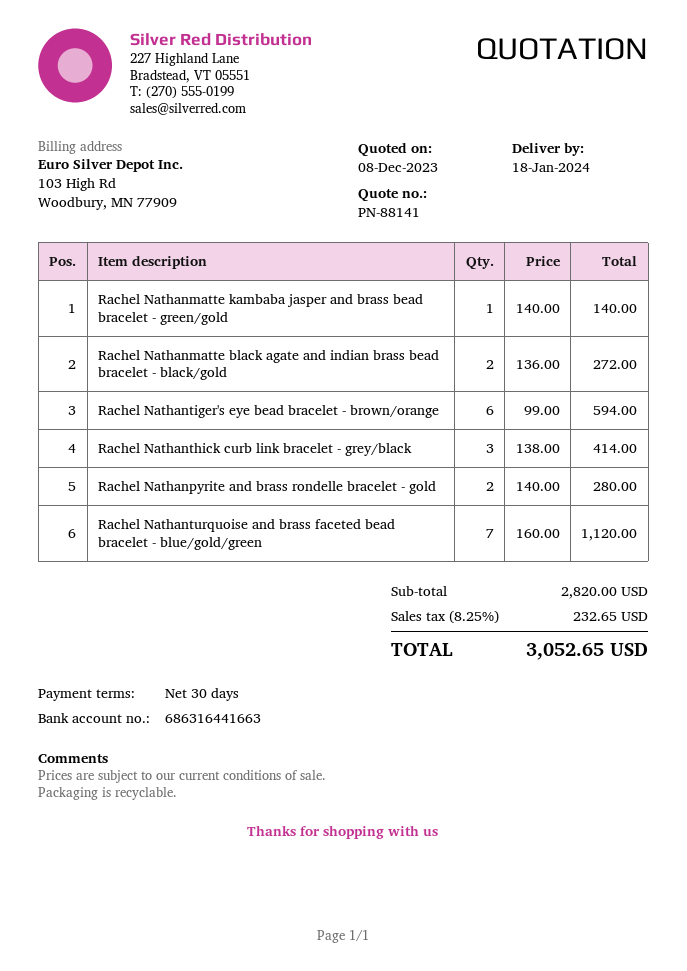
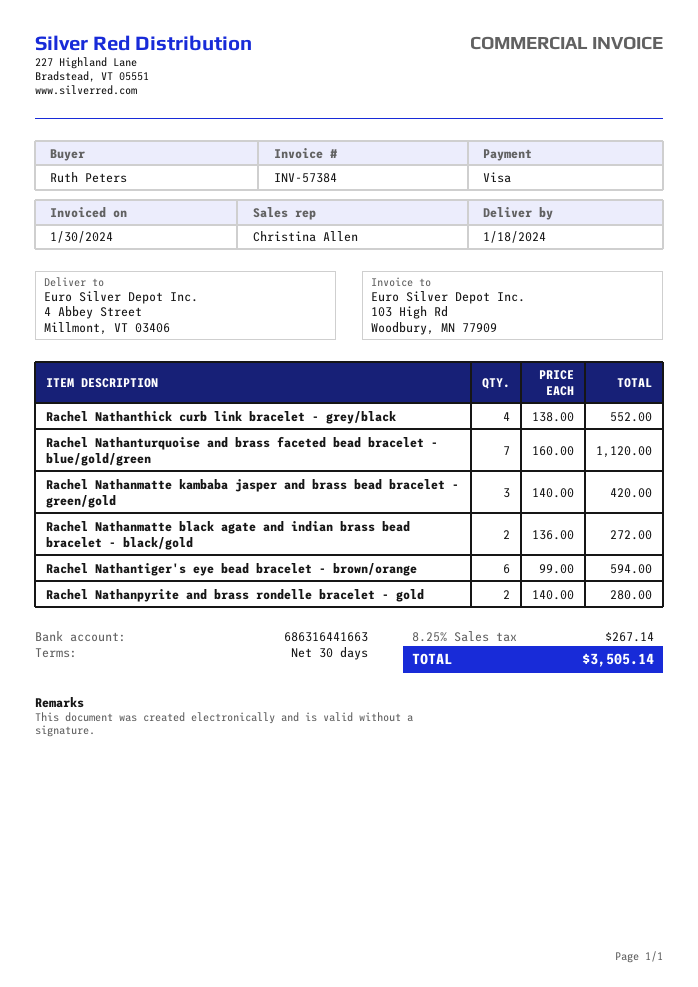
Rachel Nathanmatte kambaba jasper and brass bead bracelet - green/gold: 1 x 140.00 = 140.00 -> 3 x 140.00 = 420.00
Rachel Nathanthick curb link bracelet - grey/black: 3 x 138.00 = 414.00 -> 4 x 138.00 = 552.00
tax: 8.25% = 232.65 -> 8.25% = 267.14
total: 3052.65 -> 3505.14

